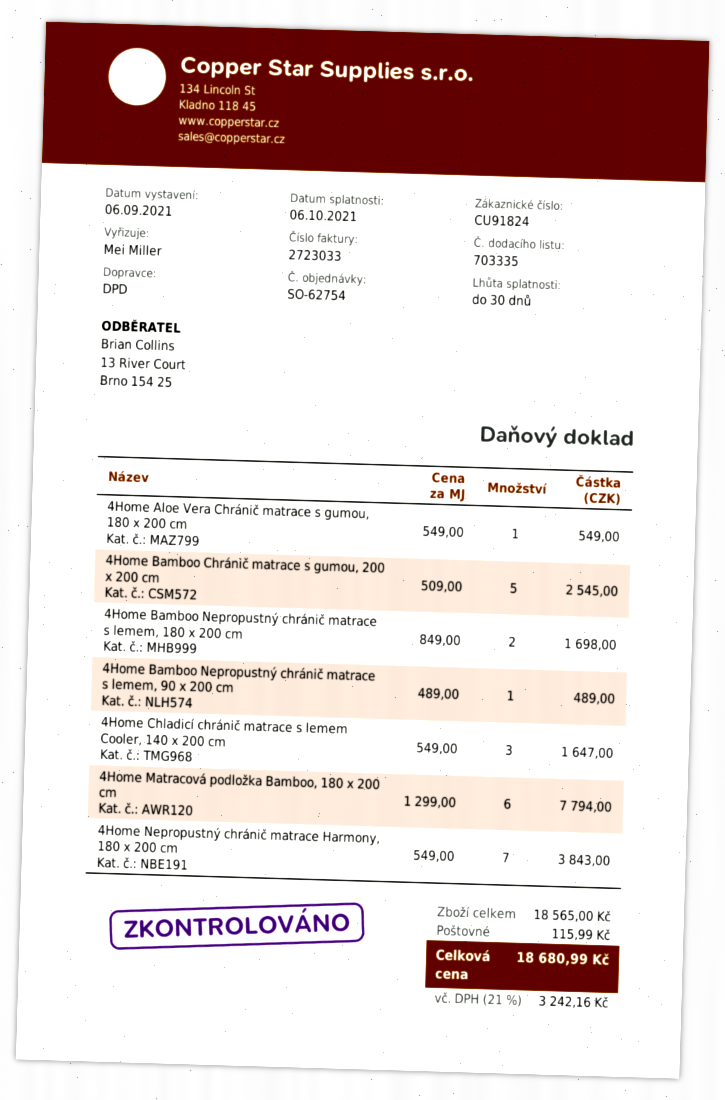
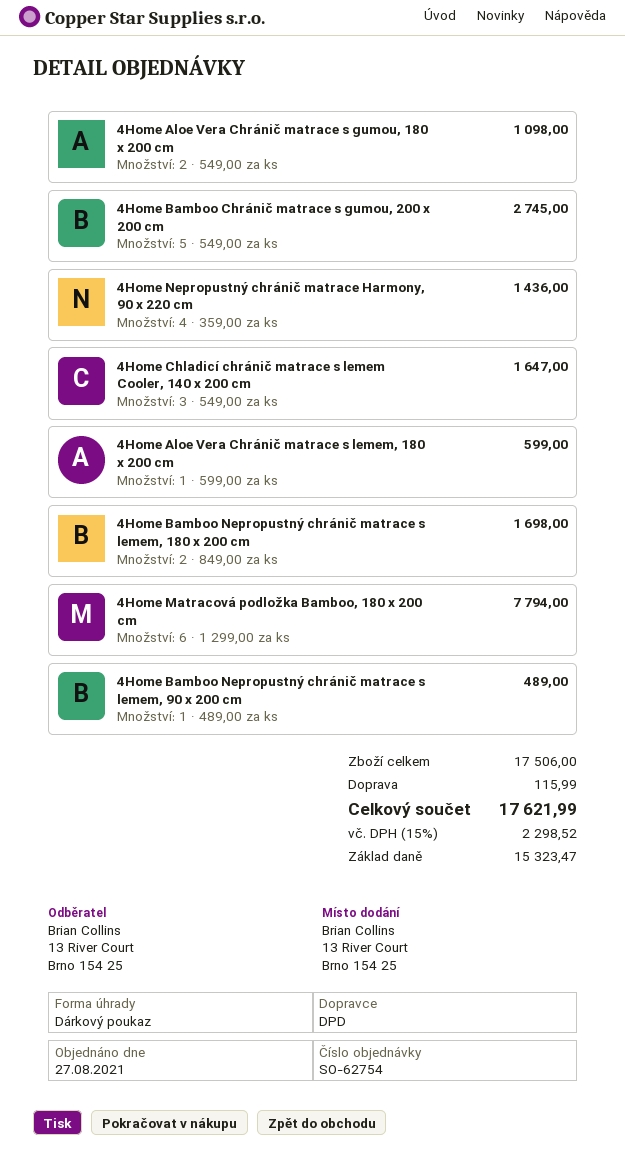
4Home Aloe Vera Chránič matrace s gumou, 180 x 200 cm: 1 x 549.00 = 549.00 -> 2 x 549.00 = 1098.00
4Home Bamboo Chránič matrace s gumou, 200 x 200 cm: 5 x 509.00 = 2545.00 -> 5 x 549.00 = 2745.00
4Home Nepropustný chránič matrace Harmony, 180 x 200 cm: 7 x 549.00 = 3843.00 -> none
4Home Nepropustný chránič matrace Harmony, 90 x 220 cm: none -> 4 x 359.00 = 1436.00
4Home Aloe Vera Chránič matrace s lemem, 180 x 200 cm: none -> 1 x 599.00 = 599.00
subtotal: 18565.00 -> 17506.00
tax: 21% = 3242.16 -> 15% = 2298.52
total: 18680.99 -> 17621.99

